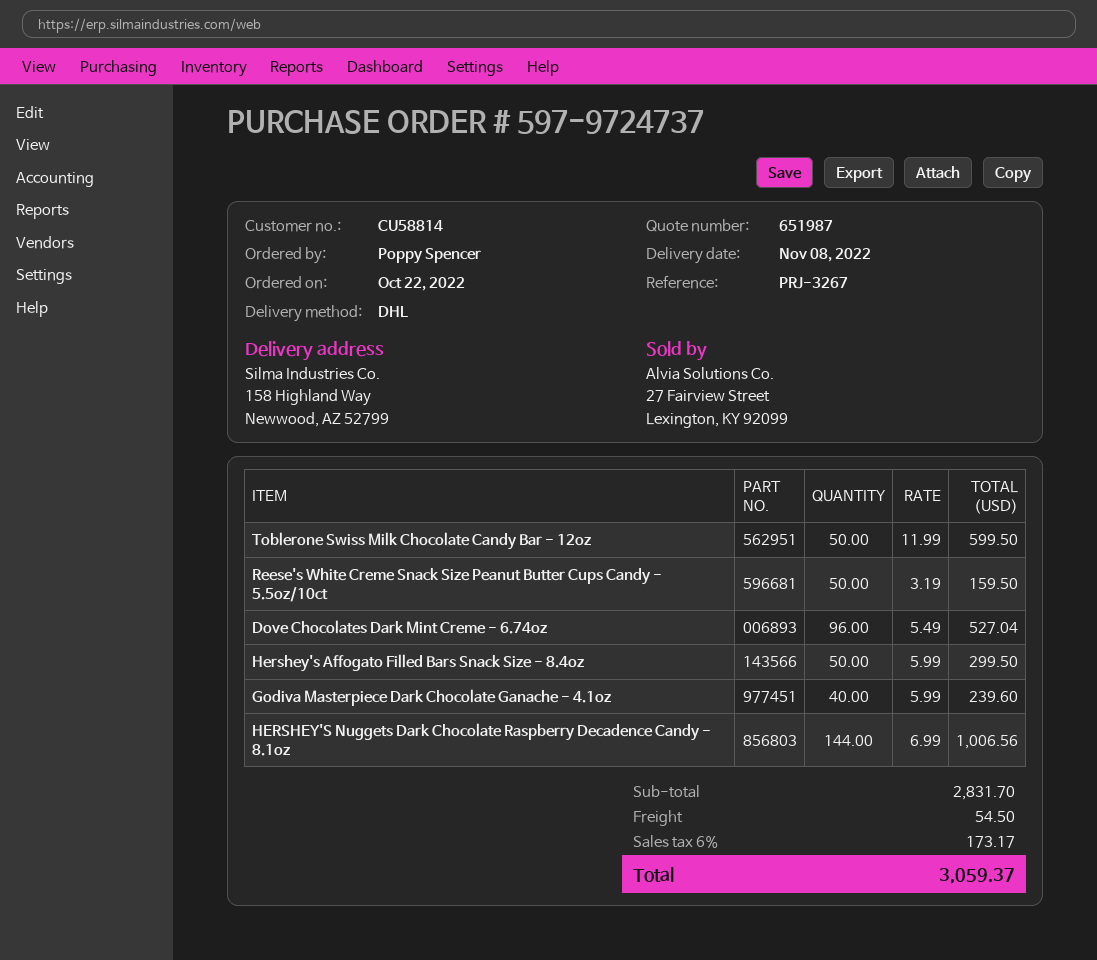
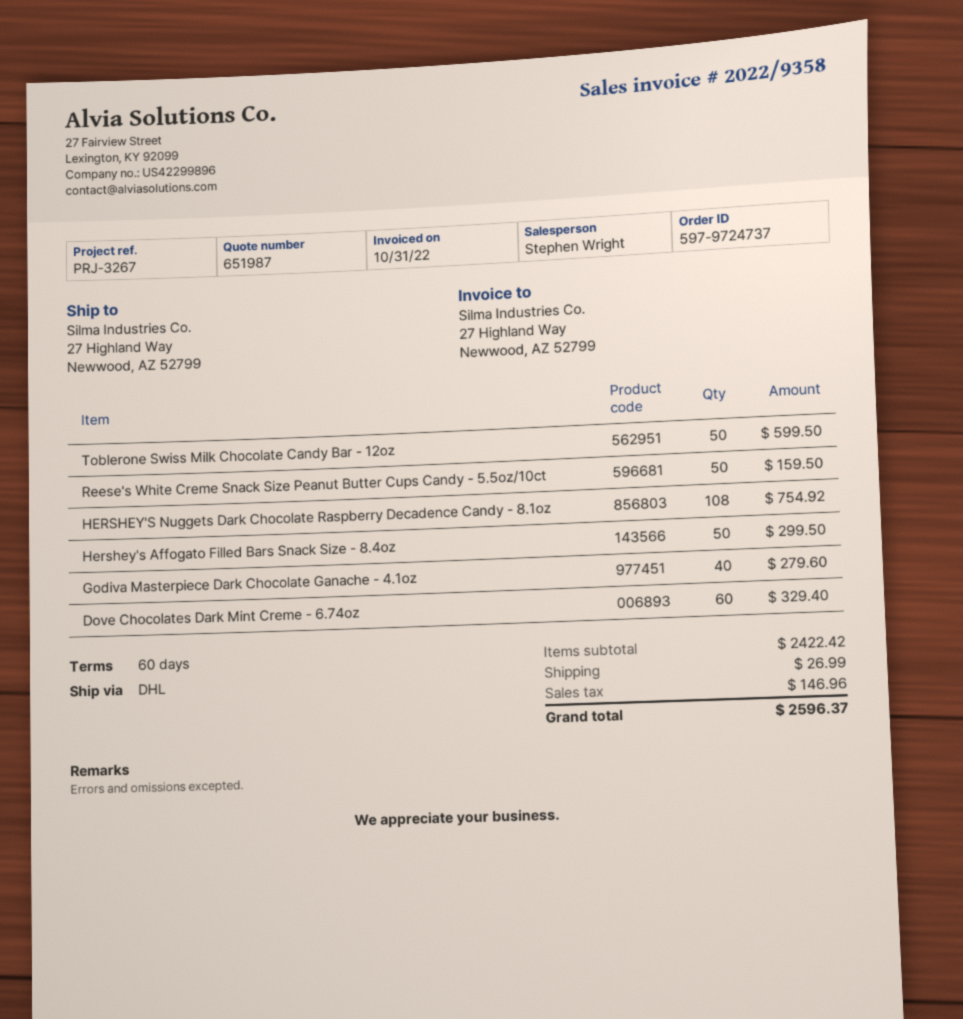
ship to: 158 Highland Way, Newwood, AZ 52799 -> 27 Highland Way, Newwood, AZ 52799
Dove Chocolates Dark Mint Creme - 6.74oz: 96 for 527.04 -> 60 for 329.40
Godiva Masterpiece Dark Chocolate Ganache - 4.1oz: 40 for 239.60 -> 40 for 279.60
HERSHEY'S Nuggets Dark Chocolate Raspberry Decadence Candy - 8.1oz: 144 for 1006.56 -> 108 for 754.92
subtotal: 2831.70 -> 2422.42
shipping: 54.50 -> 26.99
tax: 173.17 -> 146.96
total: 3059.37 -> 2596.37

